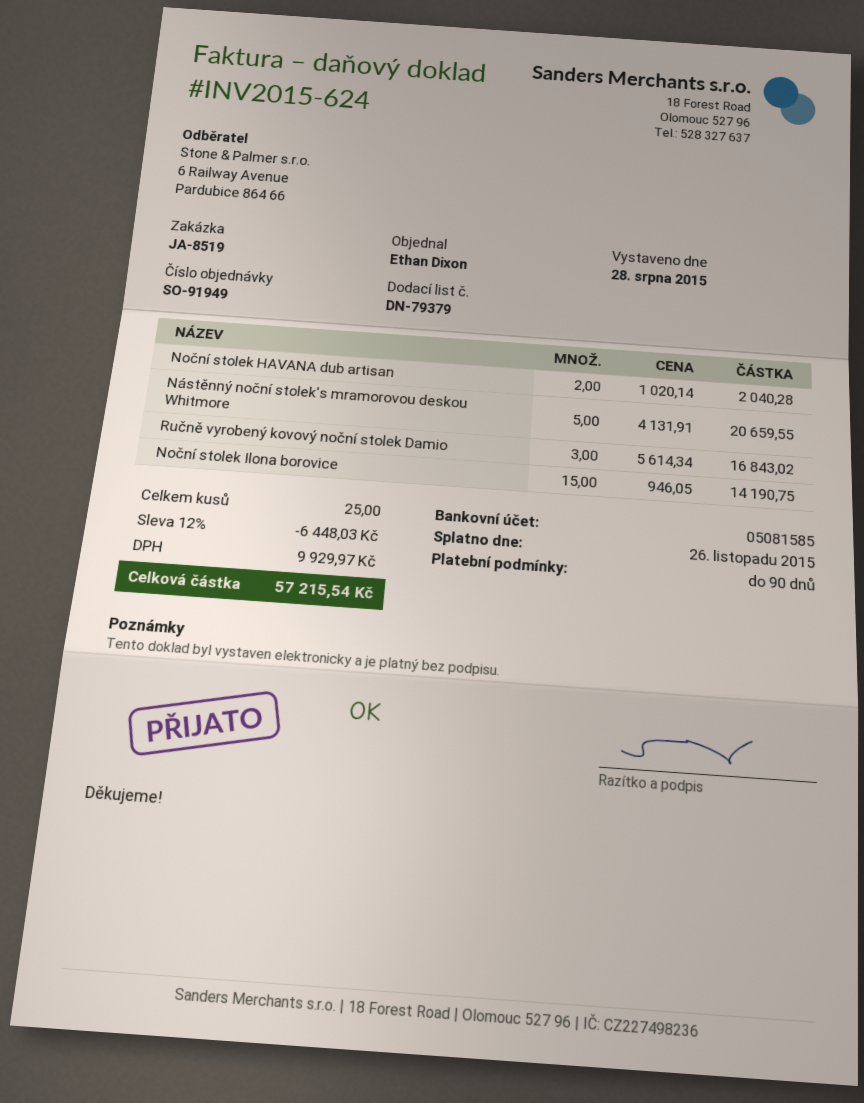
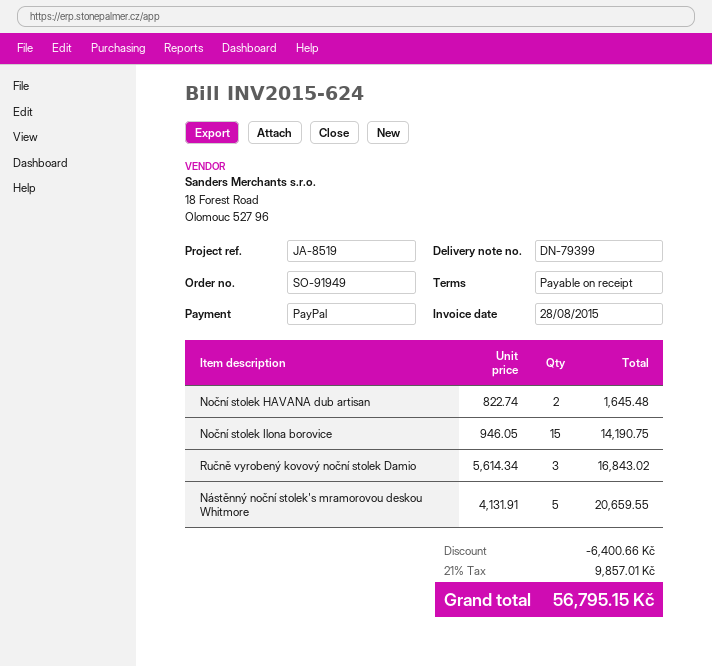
delivery note number: DN-79379 -> DN-79399
payment terms: 90 days -> on receipt
Noční stolek HAVANA dub artisan: 2 x 1020.14 = 2040.28 -> 2 x 822.74 = 1645.48
discount: 6448.03 -> 6400.66
tax: 9929.97 -> 9857.01
total: 57215.54 -> 56795.15

